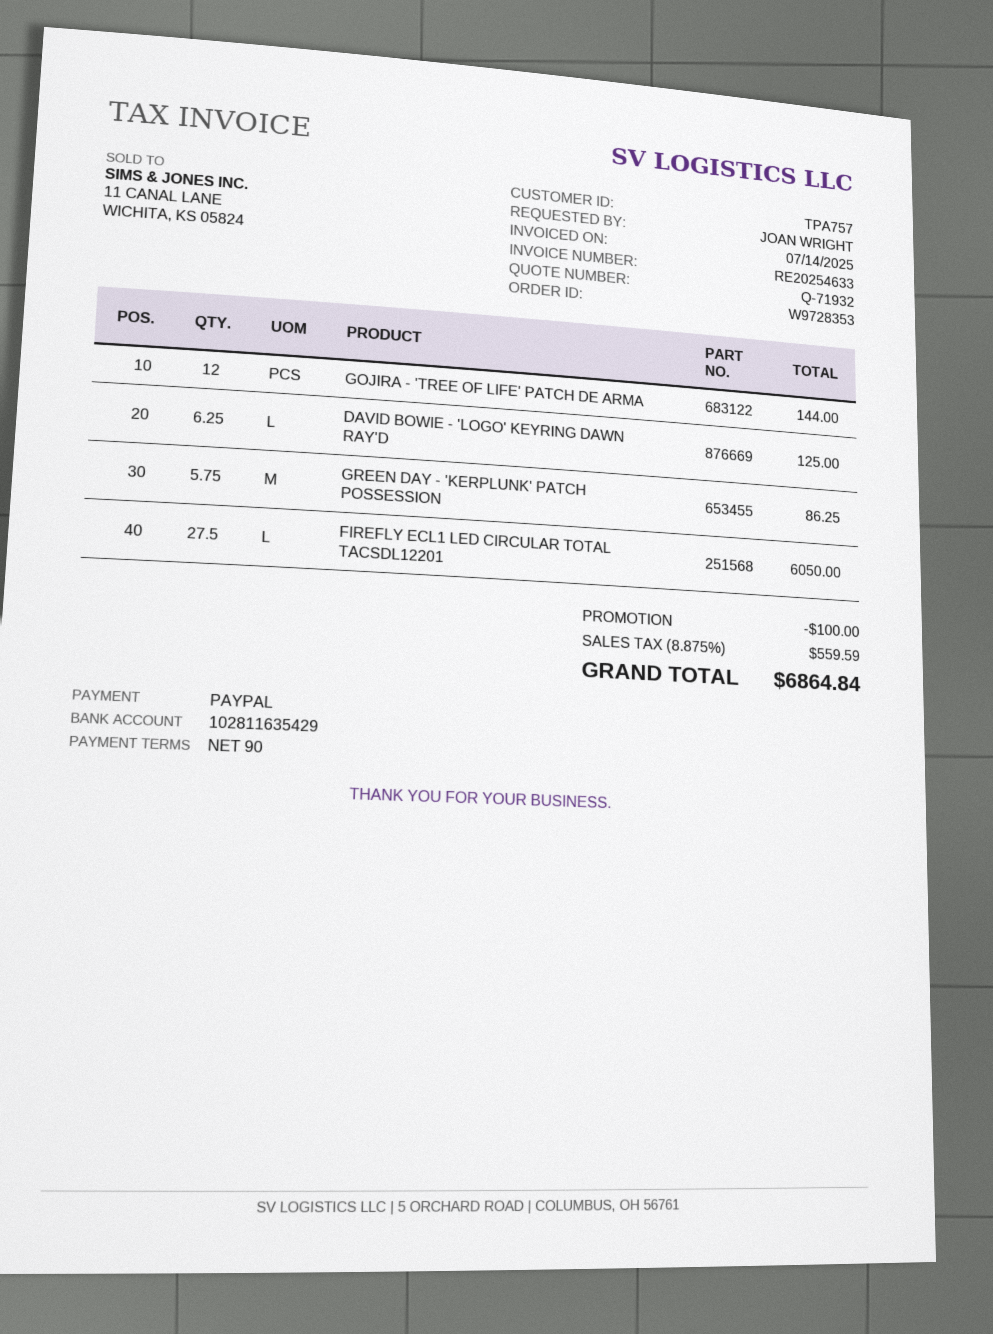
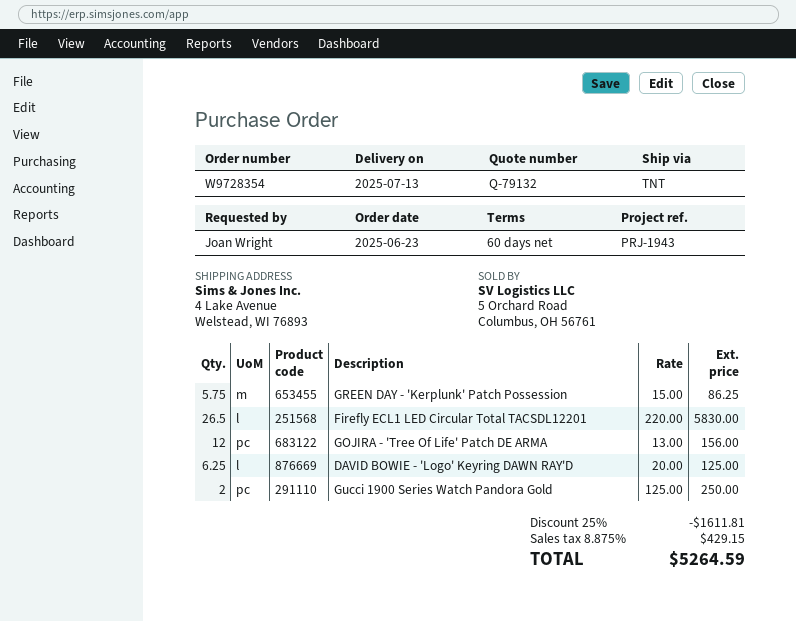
quote number: Q-71932 -> Q-79132
order number: W9728353 -> W9728354
payment terms: 90 days -> 60 days
GOJIRA - 'TREE OF LIFE' PATCH DE ARMA: 12 for 144.00 -> 12 for 156.00
FIREFLY ECL1 LED CIRCULAR TOTAL TACSDL12201: 27.5 for 6050.00 -> 26.5 for 5830.00
Gucci 1900 Series Watch Pandora Gold: none -> 2 for 250.00
discount: 100.00 -> 1611.81
tax: 8.875% = 559.59 -> 8.875% = 429.15
total: 6864.84 -> 5264.59

